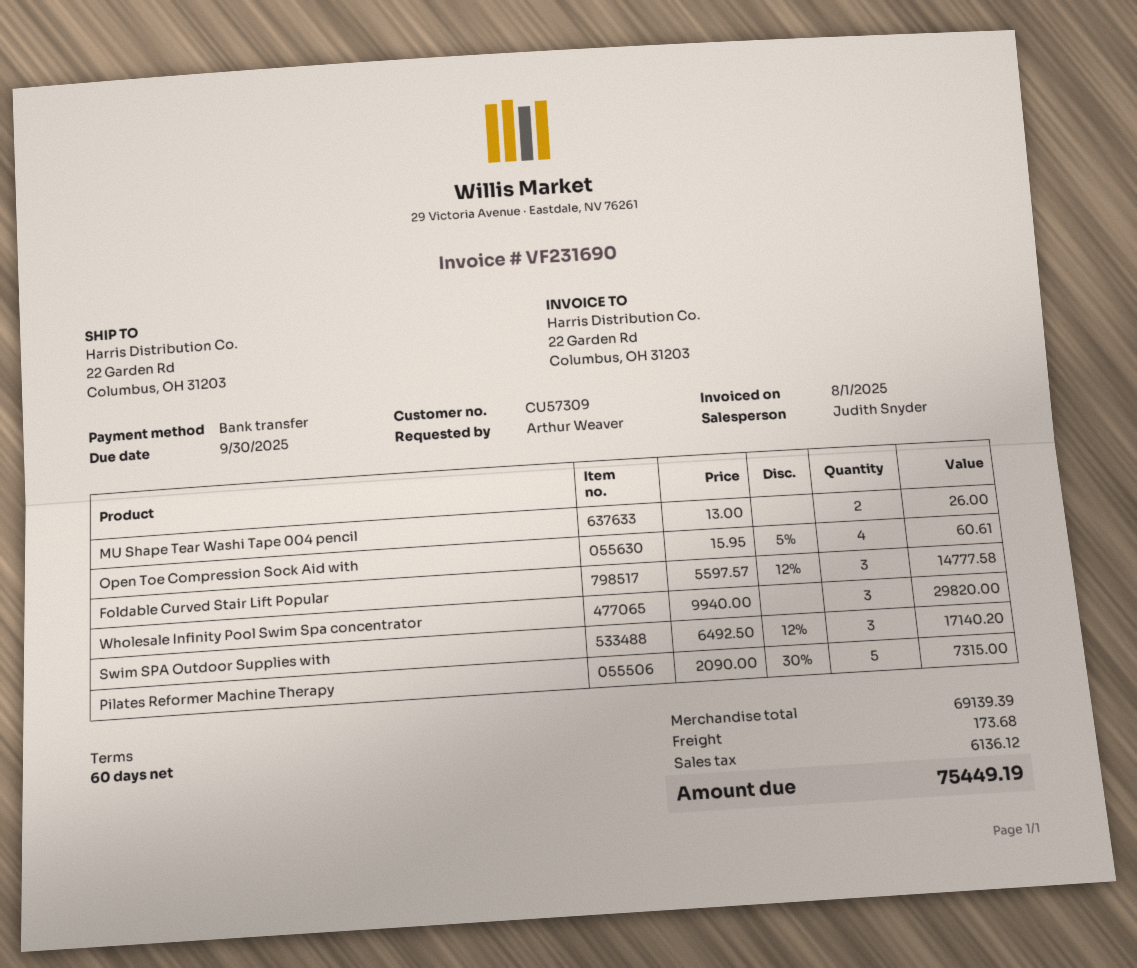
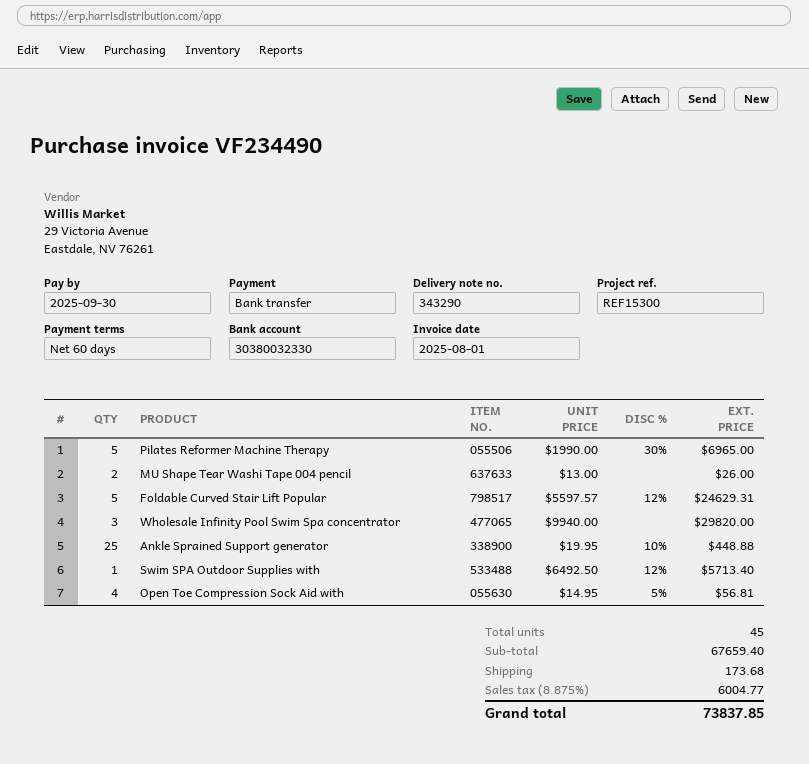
invoice number: VF231690 -> VF234490
Open Toe Compression Sock Aid with: 4 x 15.95 - 5% = 60.61 -> 4 x 14.95 - 5% = 56.81
Foldable Curved Stair Lift Popular: 3 x 5597.57 - 12% = 14777.58 -> 5 x 5597.57 - 12% = 24629.31
Swim SPA Outdoor Supplies with: 3 x 6492.50 - 12% = 17140.20 -> 1 x 6492.50 - 12% = 5713.40
Pilates Reformer Machine Therapy: 5 x 2090.00 - 30% = 7315.00 -> 5 x 1990.00 - 30% = 6965.00
Ankle Sprained Support generator: none -> 25 x 19.95 - 10% = 448.88
subtotal: 69139.39 -> 67659.40
tax: 6136.12 -> 6004.77
total: 75449.19 -> 73837.85

